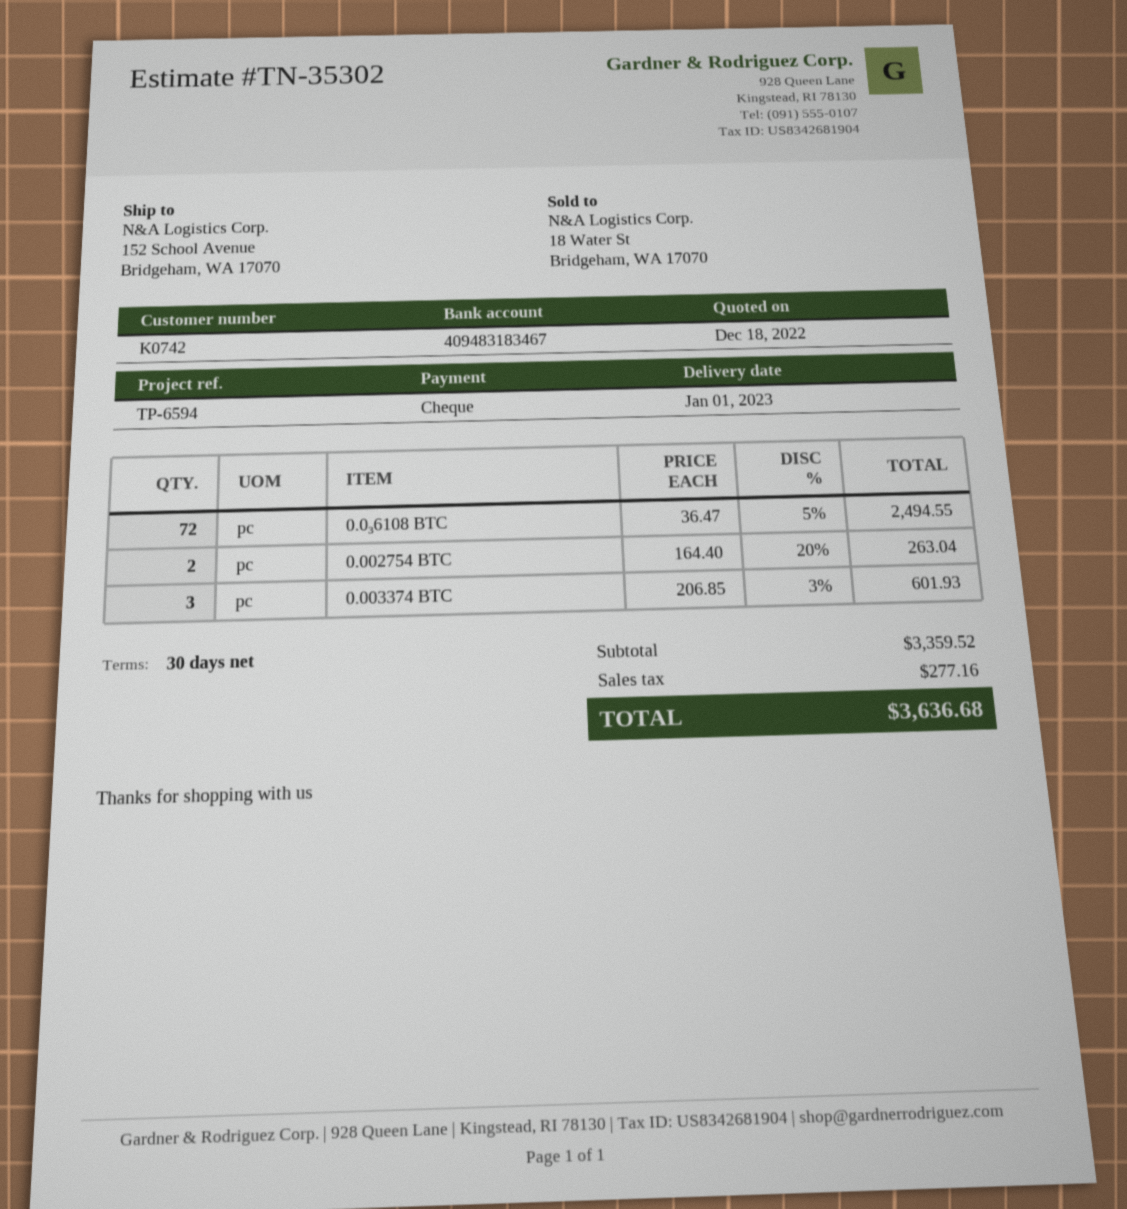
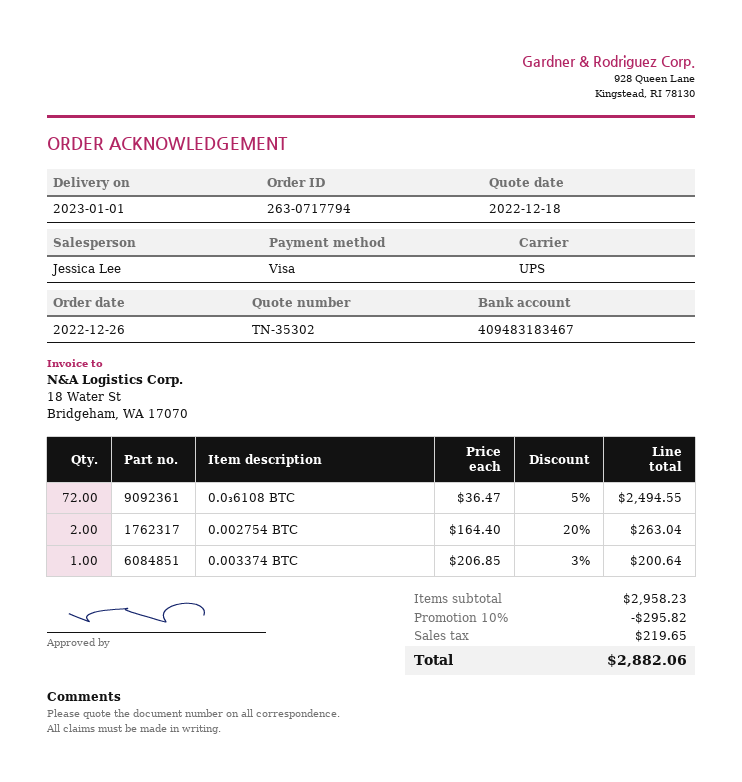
payment method: cheque -> Visa
0.003374 BTC: 3 x 206.85 - 3% = 601.93 -> 1 x 206.85 - 3% = 200.64
subtotal: 3359.52 -> 2958.23
discount: none -> 10% = 295.82
tax: 277.16 -> 219.65
total: 3636.68 -> 2882.06

